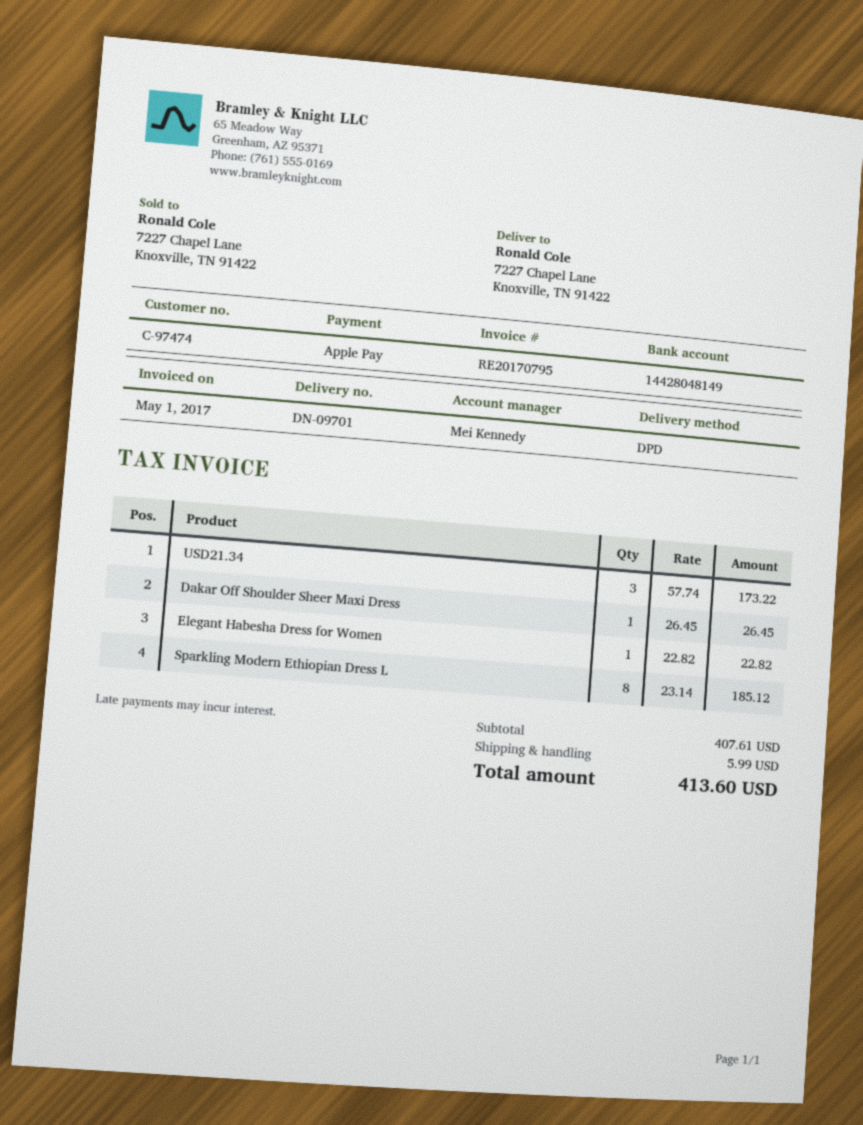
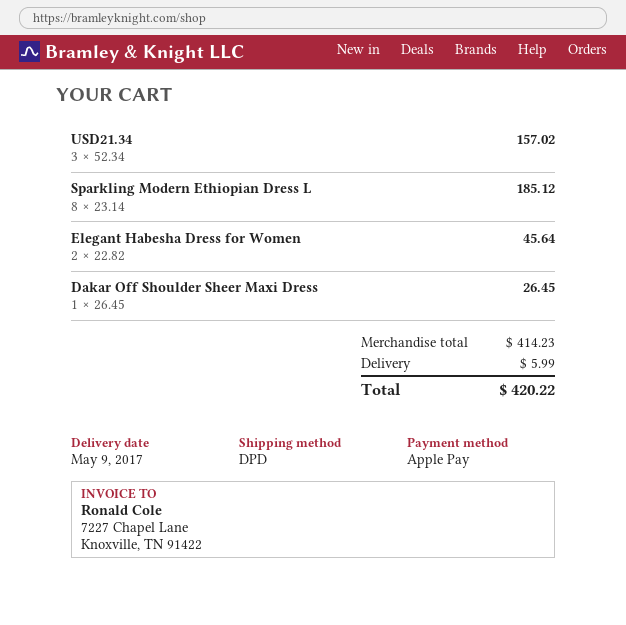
USD21.34: 3 x 57.74 = 173.22 -> 3 x 52.34 = 157.02
Elegant Habesha Dress for Women: 1 x 22.82 = 22.82 -> 2 x 22.82 = 45.64
subtotal: 407.61 -> 414.23
total: 413.60 -> 420.22

